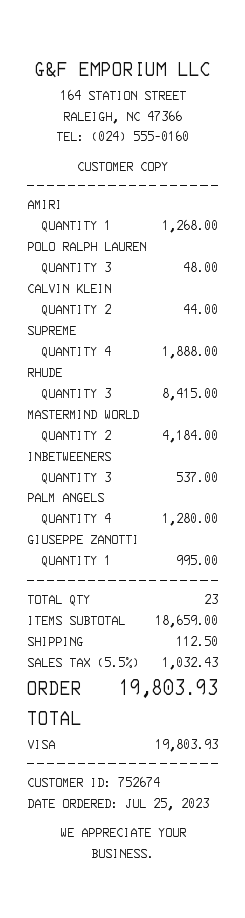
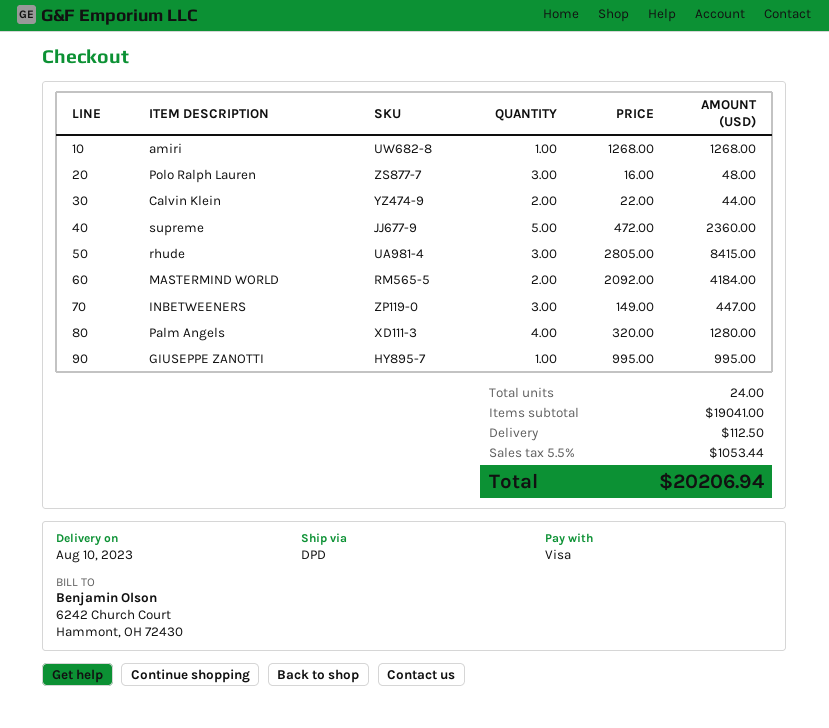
SUPREME: 4 for 1888.00 -> 5 for 2360.00
INBETWEENERS: 3 for 537.00 -> 3 for 447.00
total quantity: 23 -> 24
subtotal: 18659.00 -> 19041.00
tax: 5.5% = 1032.43 -> 5.5% = 1053.44
total: 19803.93 -> 20206.94

